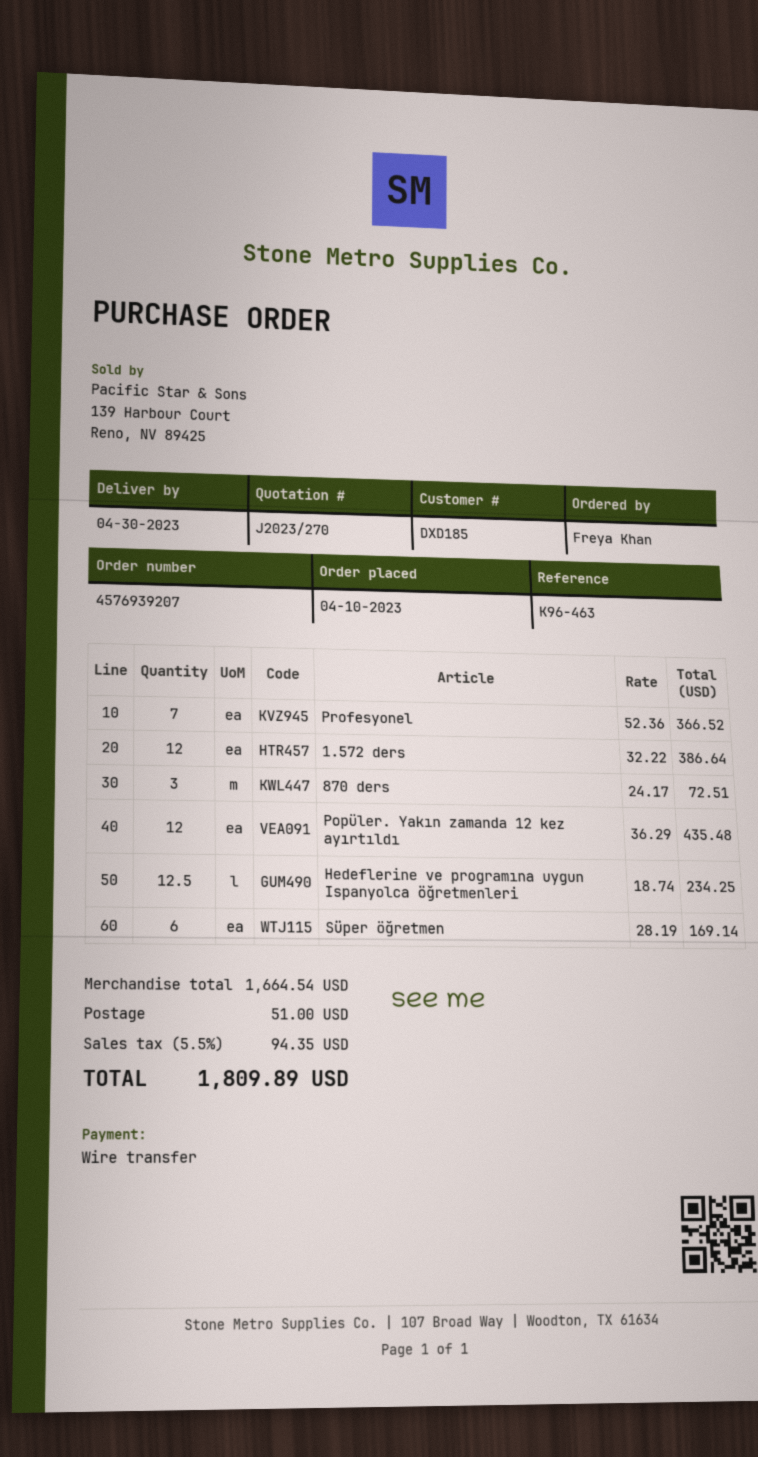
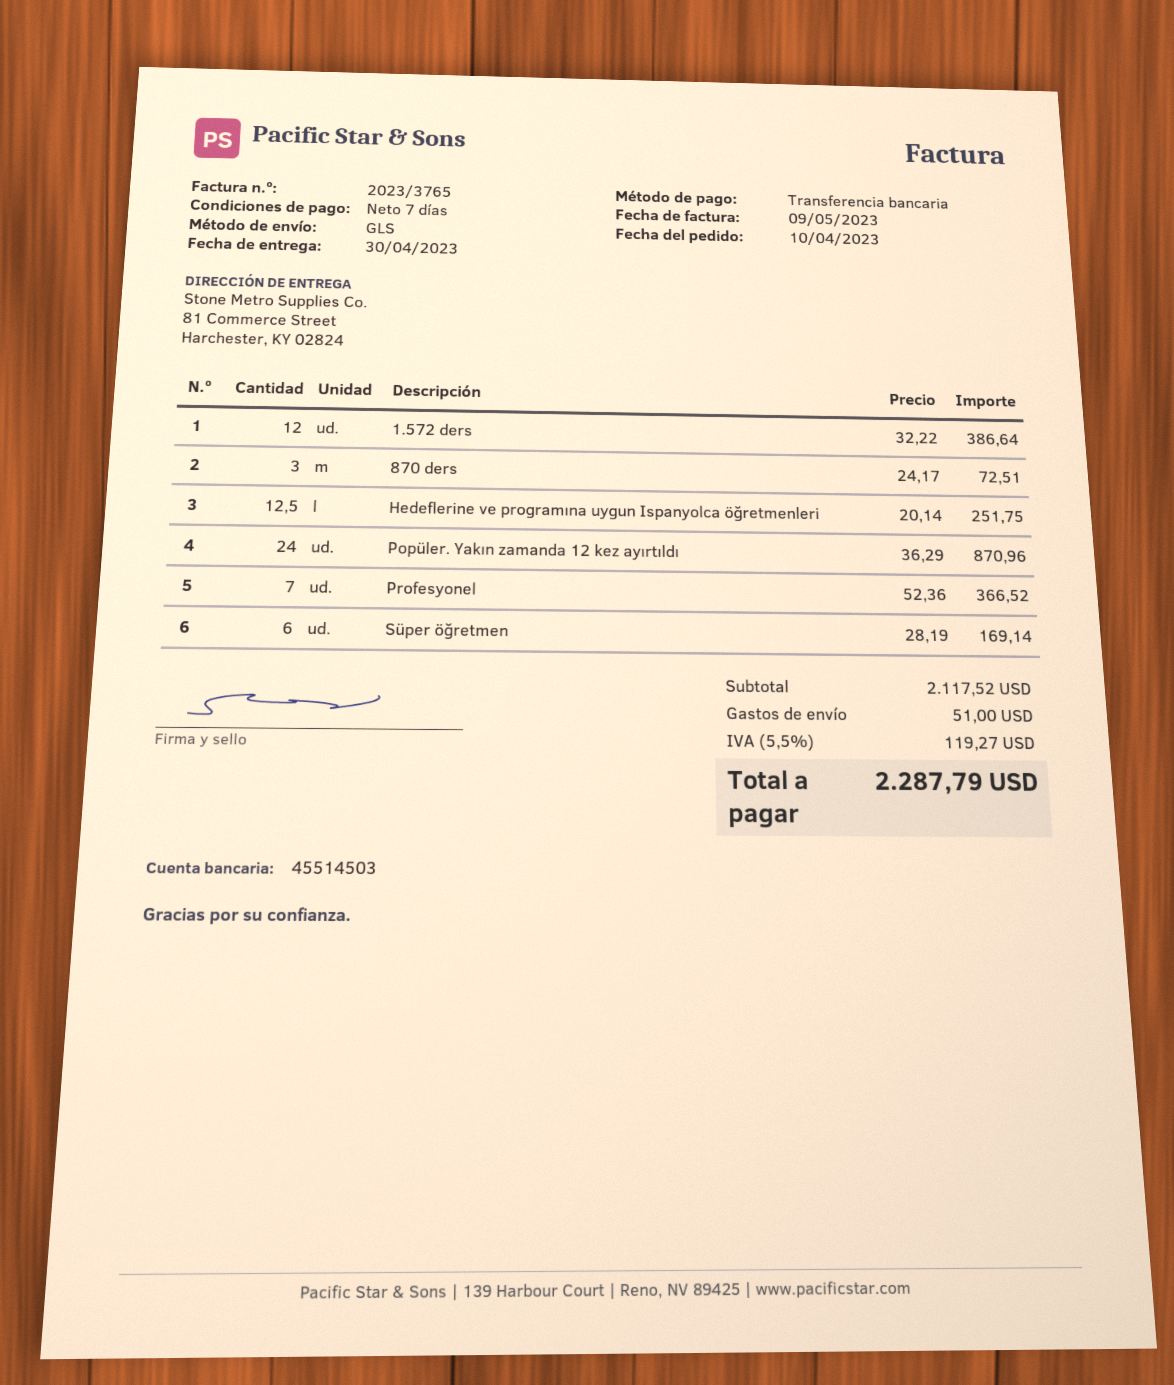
Popüler. Yakın zamanda 12 kez ayırtıldı: 12 x 36.29 = 435.48 -> 24 x 36.29 = 870.96
Hedeflerine ve programına uygun Ispanyolca öğretmenleri: 12.5 x 18.74 = 234.25 -> 12.5 x 20.14 = 251.75
subtotal: 1664.54 -> 2117.52
tax: 5.5% = 94.35 -> 5.5% = 119.27
total: 1809.89 -> 2287.79

